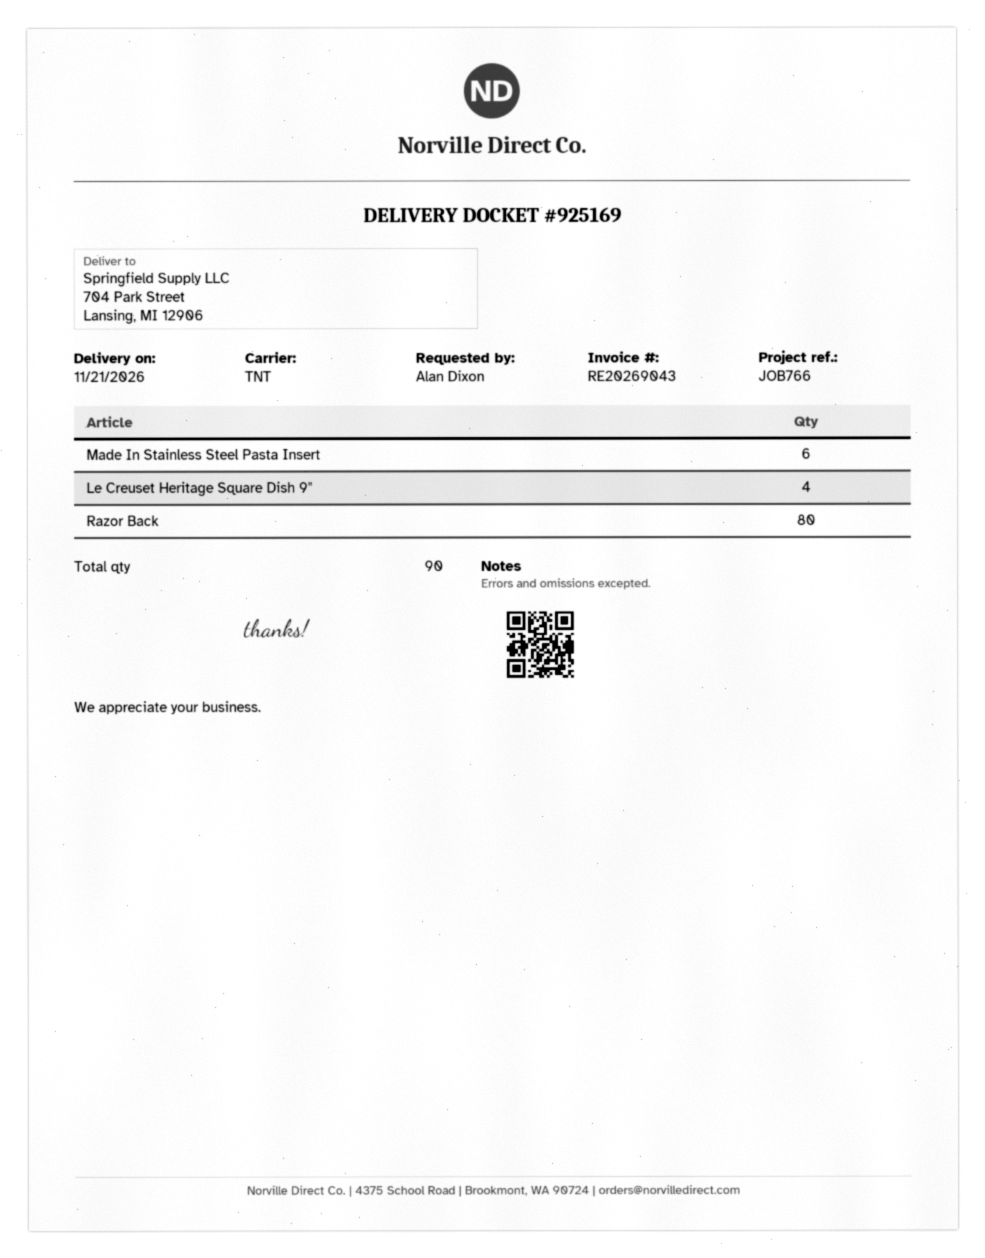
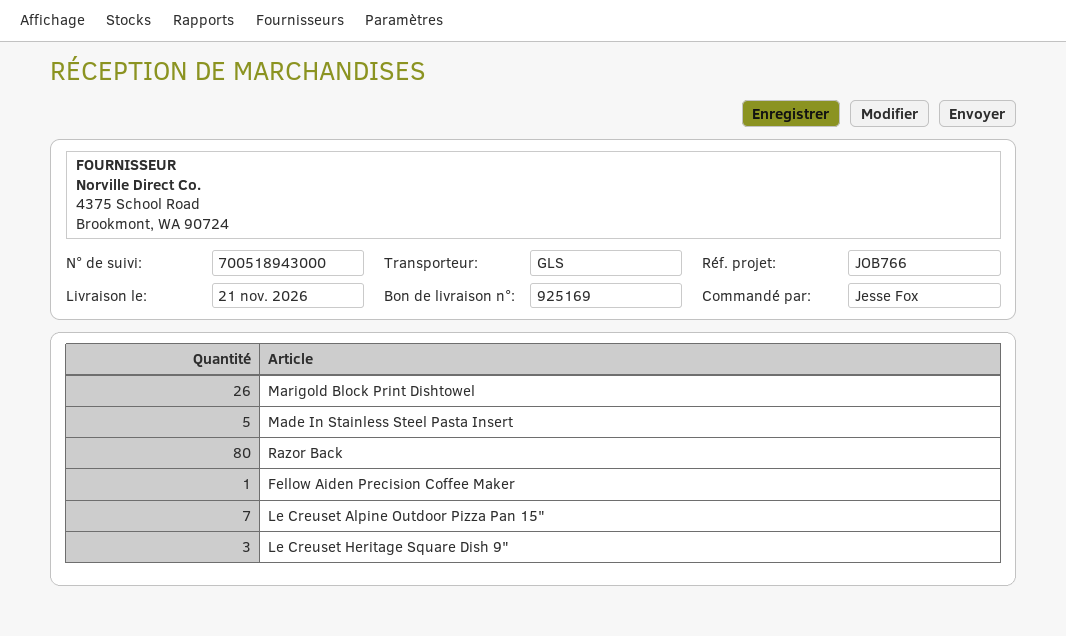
ordered by: Alan Dixon -> Jesse Fox
shipping method: TNT -> GLS
Made In Stainless Steel Pasta Insert: 6 -> 5
Le Creuset Heritage Square Dish 9": 4 -> 3
Marigold Block Print Dishtowel: none -> 26
Fellow Aiden Precision Coffee Maker: none -> 1
Le Creuset Alpine Outdoor Pizza Pan 15": none -> 7

